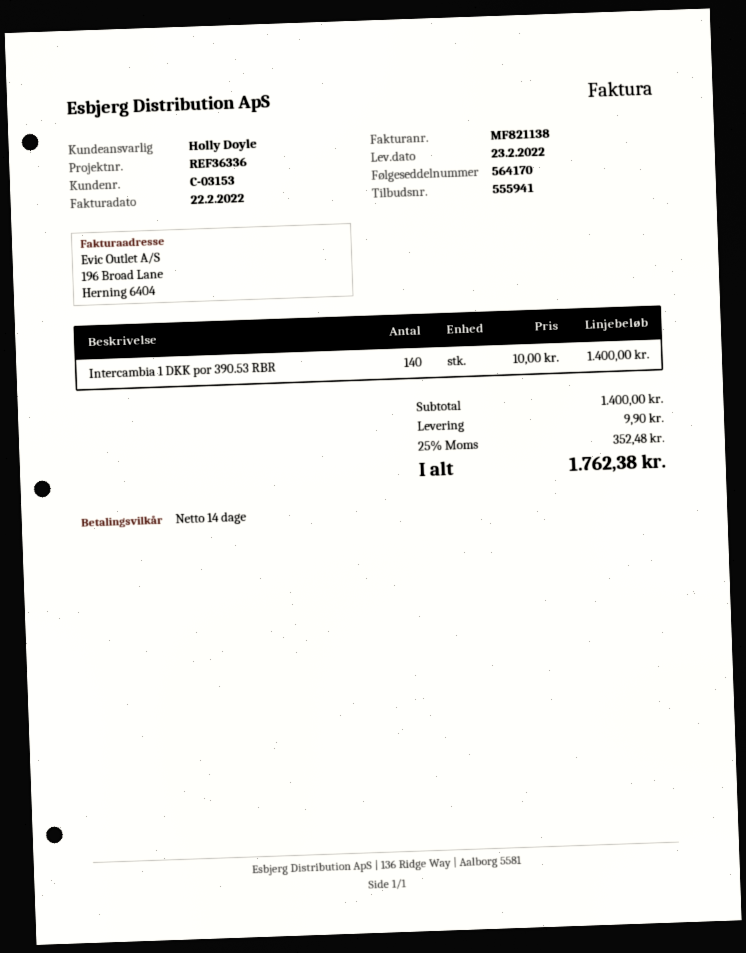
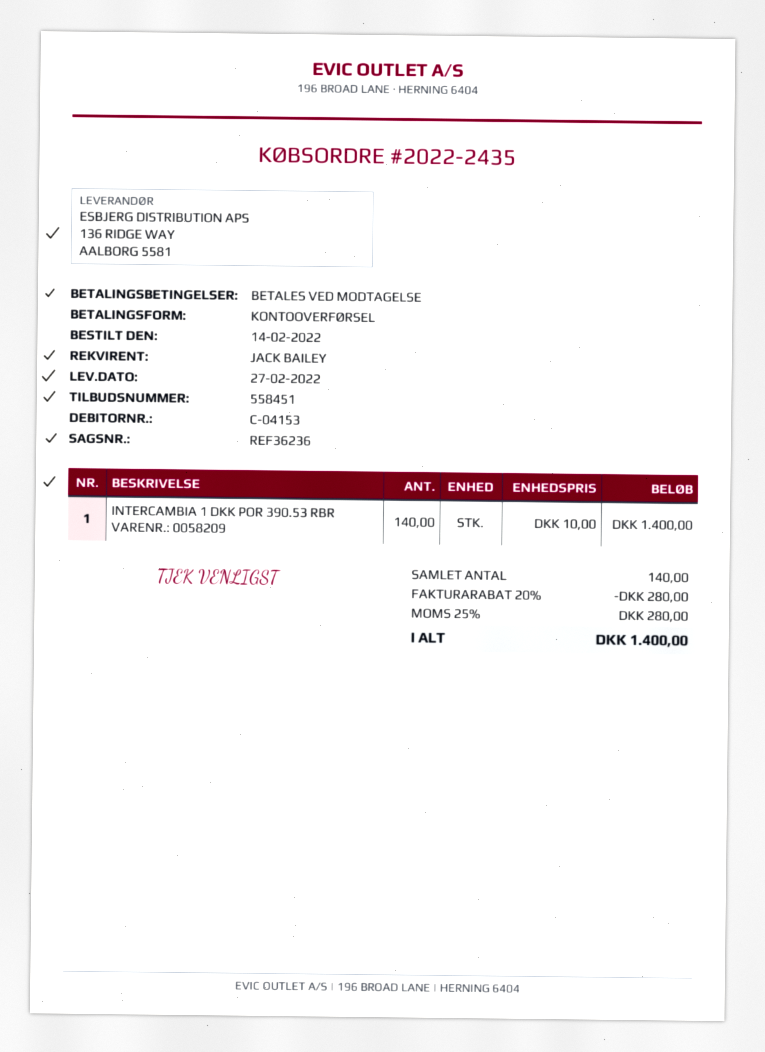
quote number: 555941 -> 558451
delivery date: 2022-02-23 -> 2022-02-27
payment terms: 14 days -> on receipt
customer number: C-03153 -> C-04153
reference: REF36336 -> REF36236
discount: none -> 20% = 280.00
shipping: 9.90 -> none
tax: 25% = 352.48 -> 25% = 280.00
total: 1762.38 -> 1400.00

